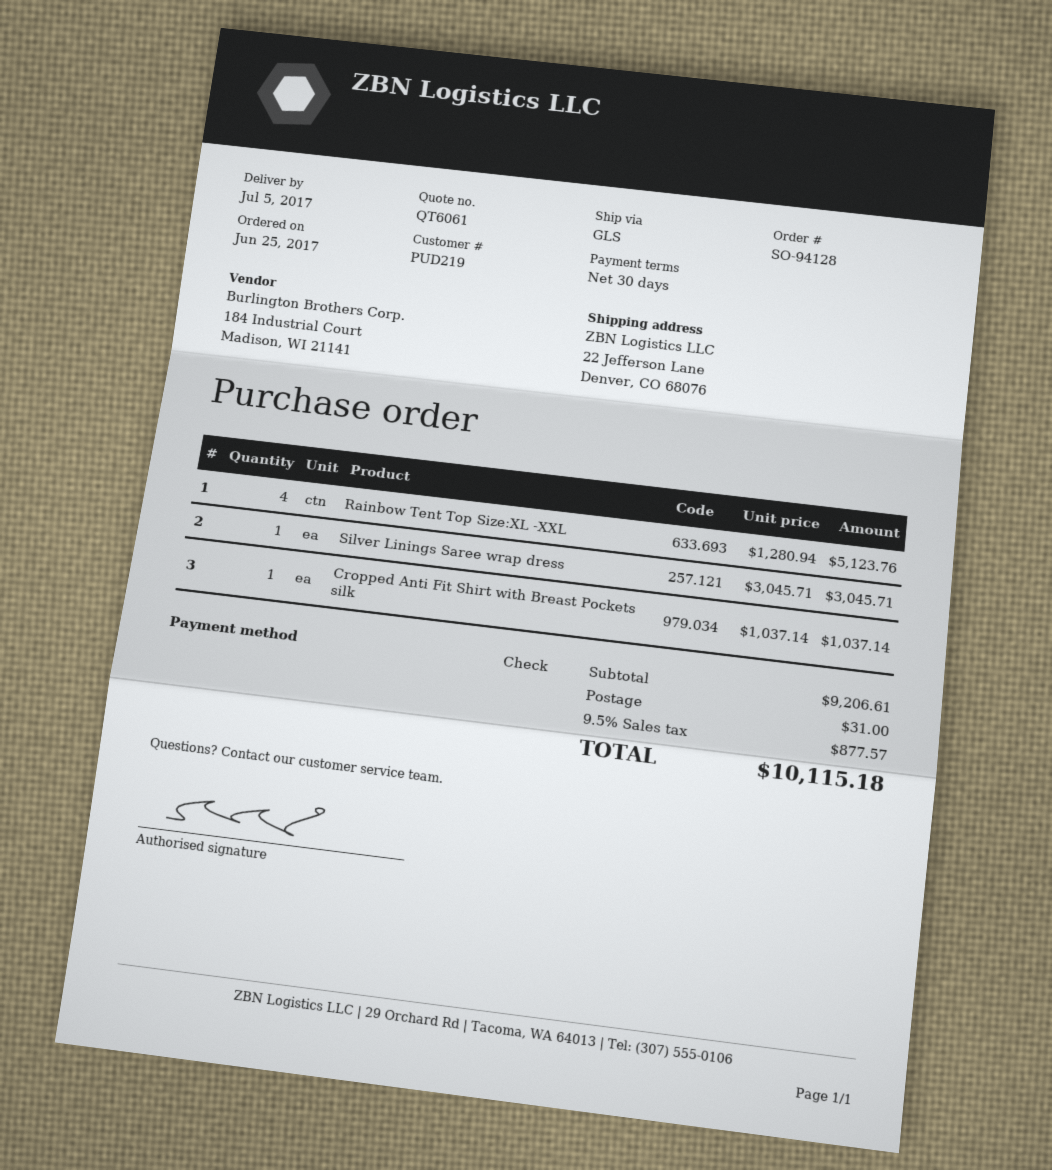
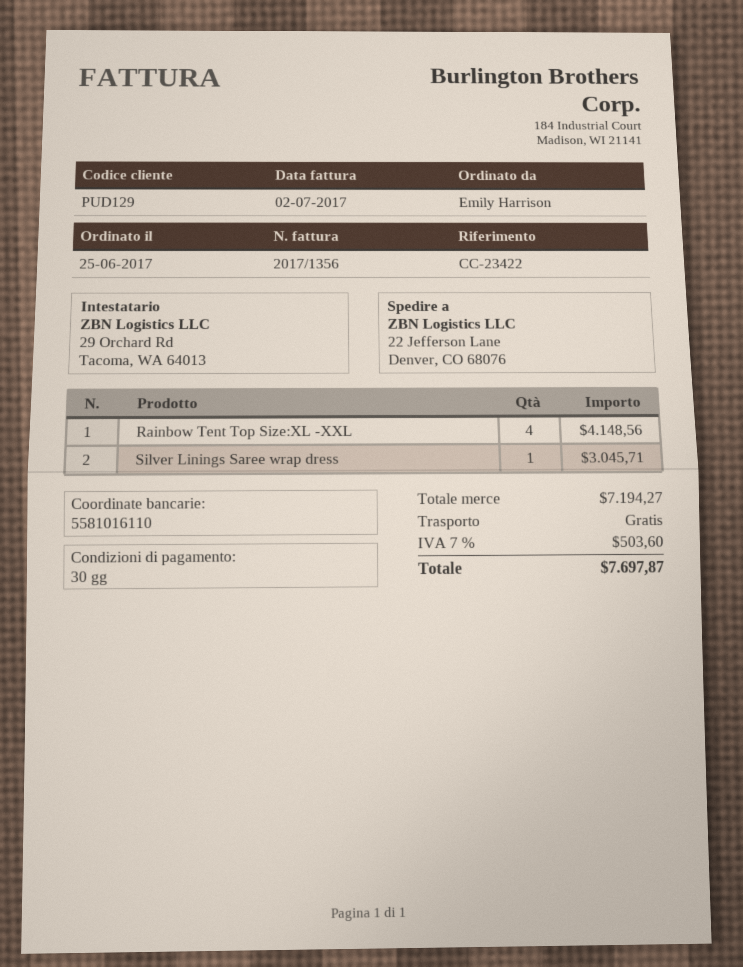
customer number: PUD219 -> PUD129
Rainbow Tent Top Size:XL -XXL: 4 for 5123.76 -> 4 for 4148.56
Cropped Anti Fit Shirt with Breast Pockets silk: 1 for 1037.14 -> none
subtotal: 9206.61 -> 7194.27
shipping: 31.00 -> 0.00
tax: 9.5% = 877.57 -> 7% = 503.60
total: 10115.18 -> 7697.87

